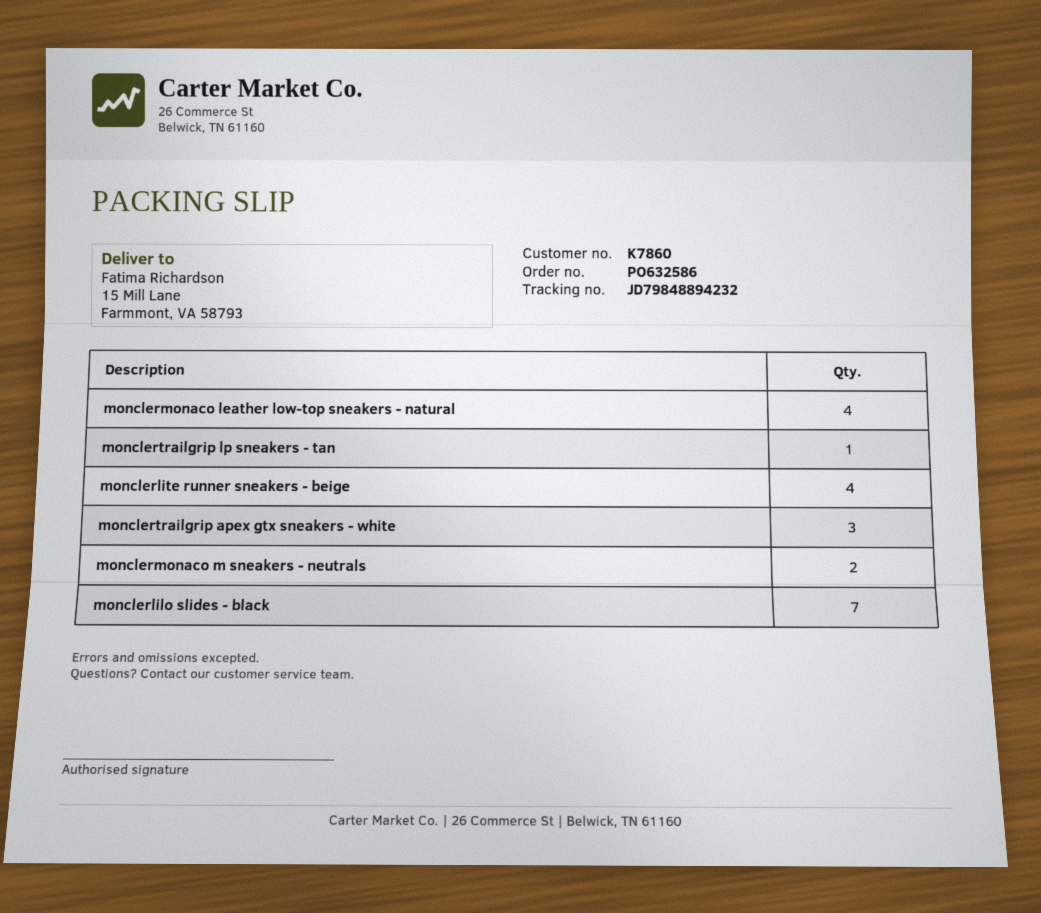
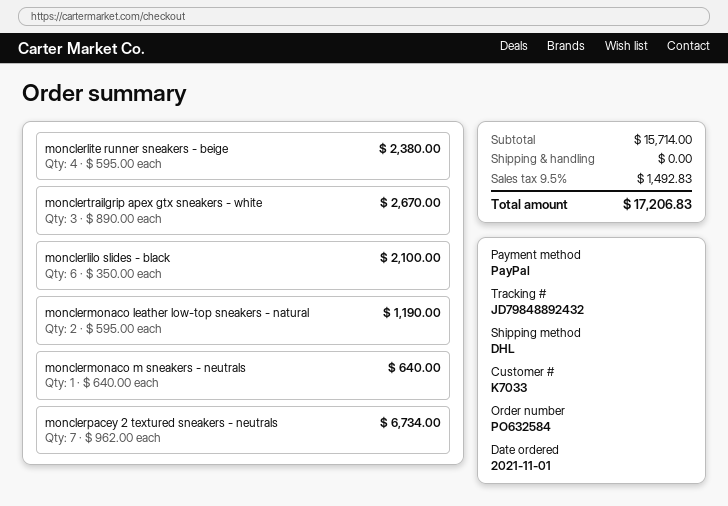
order number: PO632586 -> PO632584
customer number: K7860 -> K7033
tracking number: JD79848894232 -> JD79848892432
monclermonaco leather low-top sneakers - natural: 4 -> 2
monclertrailgrip lp sneakers - tan: 1 -> none
monclermonaco m sneakers - neutrals: 2 -> 1
monclerlilo slides - black: 7 -> 6
monclerpacey 2 textured sneakers - neutrals: none -> 7

